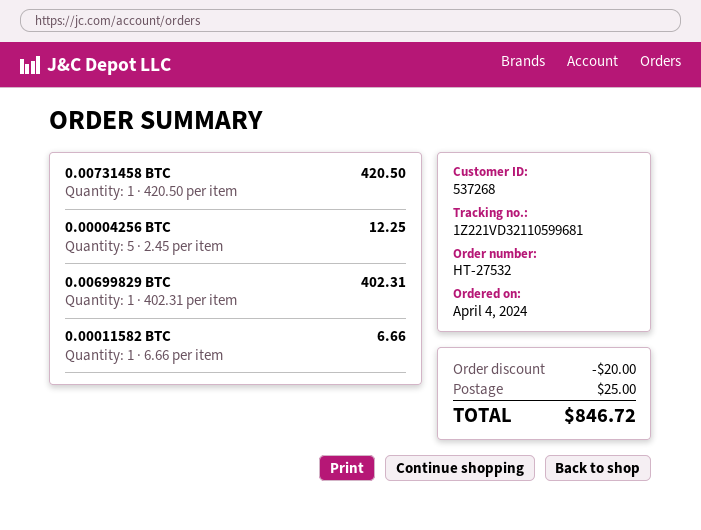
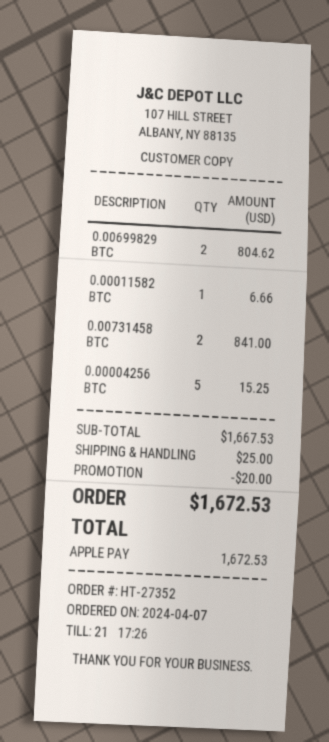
order number: HT-27532 -> HT-27352
order date: 2024-04-04 -> 2024-04-07
0.00731458 BTC: 1 for 420.50 -> 2 for 841.00
0.00004256 BTC: 5 for 12.25 -> 5 for 15.25
0.00699829 BTC: 1 for 402.31 -> 2 for 804.62
total: 846.72 -> 1672.53

